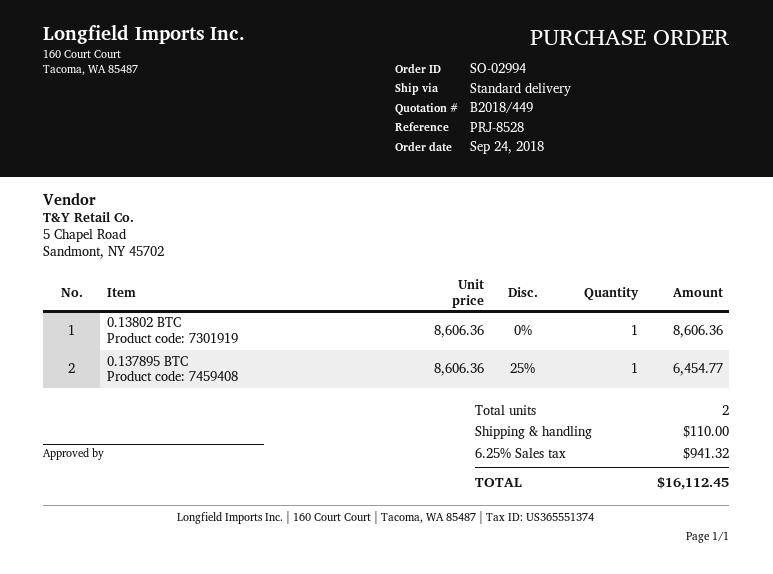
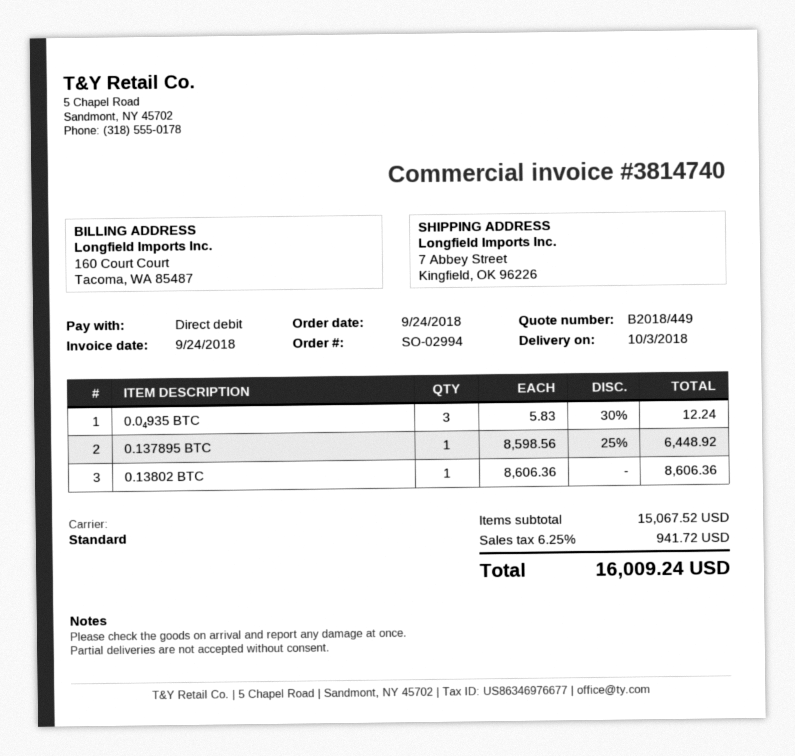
0.137895 BTC: 1 x 8606.36 - 25% = 6454.77 -> 1 x 8598.56 - 25% = 6448.92
0.0₄935 BTC: none -> 3 x 5.83 - 30% = 12.24
shipping: 110.00 -> none
tax: 6.25% = 941.32 -> 6.25% = 941.72
total: 16112.45 -> 16009.24

